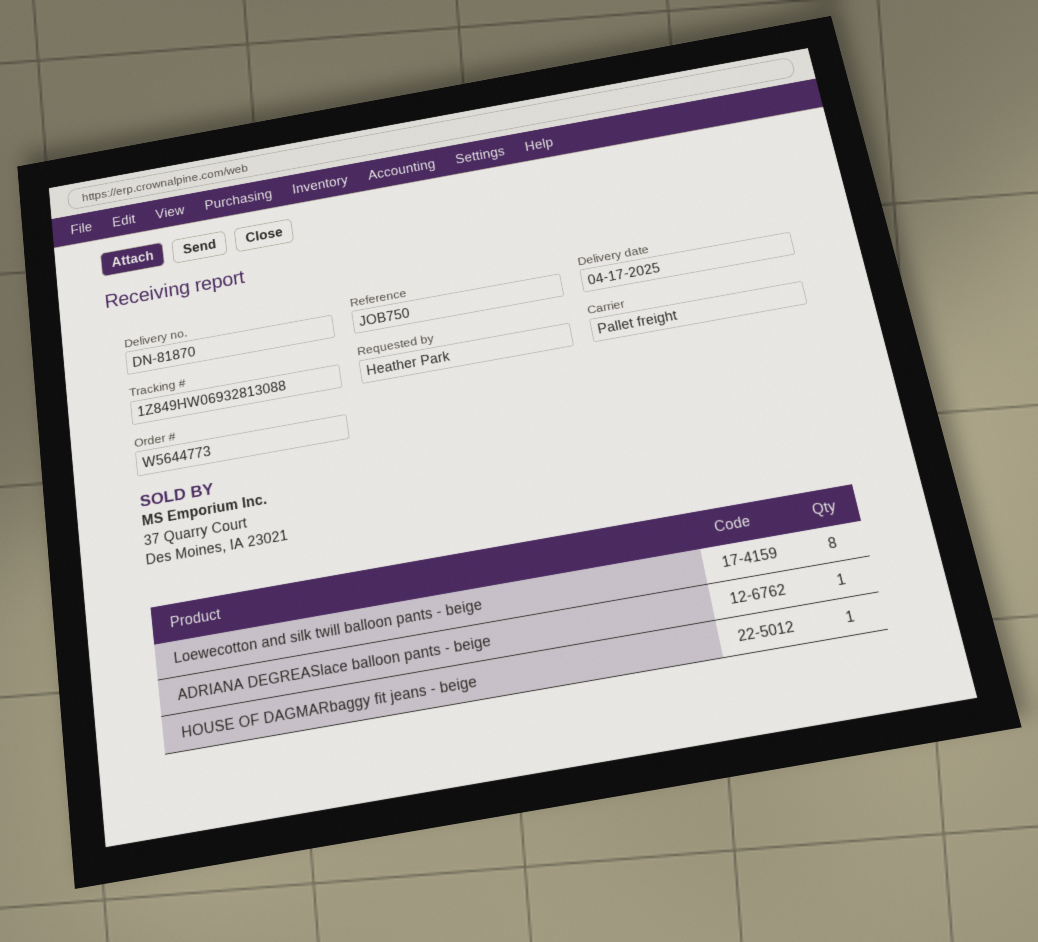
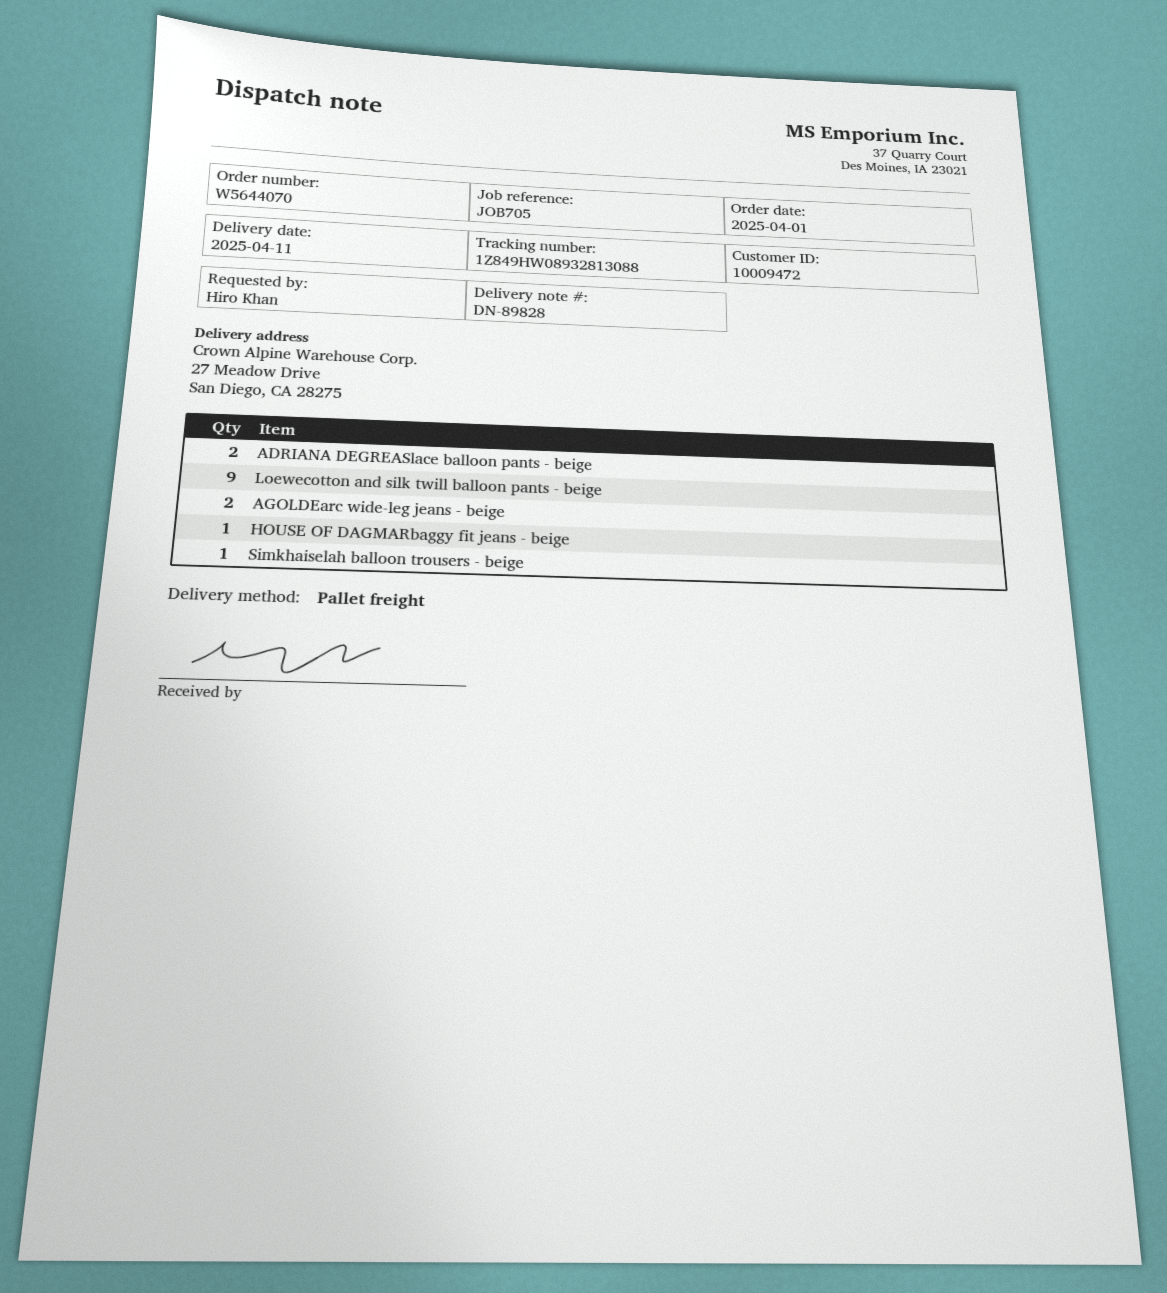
order number: W5644773 -> W5644070
delivery note number: DN-81870 -> DN-89828
delivery date: 2025-04-17 -> 2025-04-11
reference: JOB750 -> JOB705
ordered by: Heather Park -> Hiro Khan
tracking number: 1Z849HW06932813088 -> 1Z849HW08932813088
Loewecotton and silk twill balloon pants - beige: 8 -> 9
ADRIANA DEGREASlace balloon pants - beige: 1 -> 2
AGOLDEarc wide-leg jeans - beige: none -> 2
Simkhaiselah balloon trousers - beige: none -> 1

